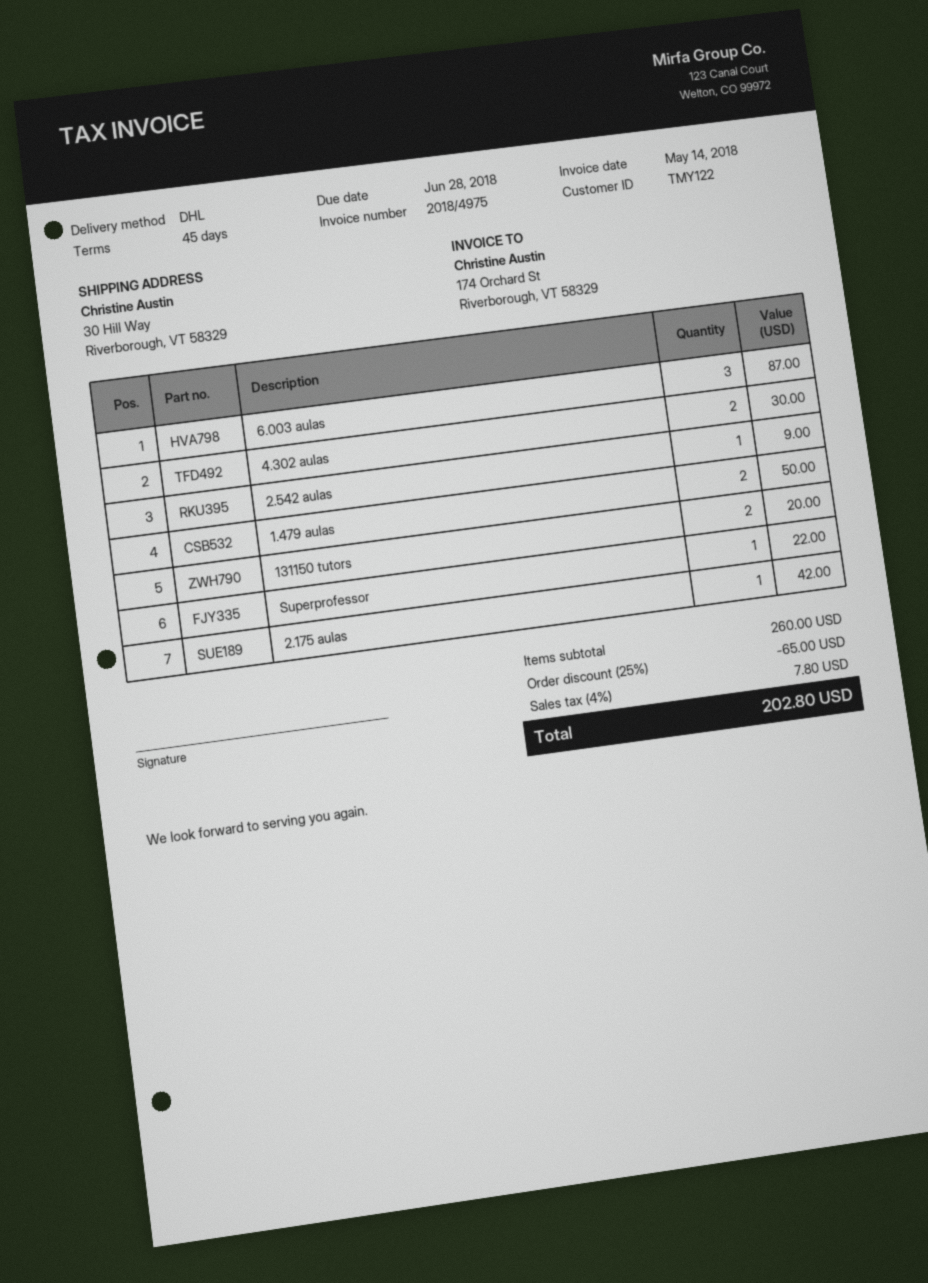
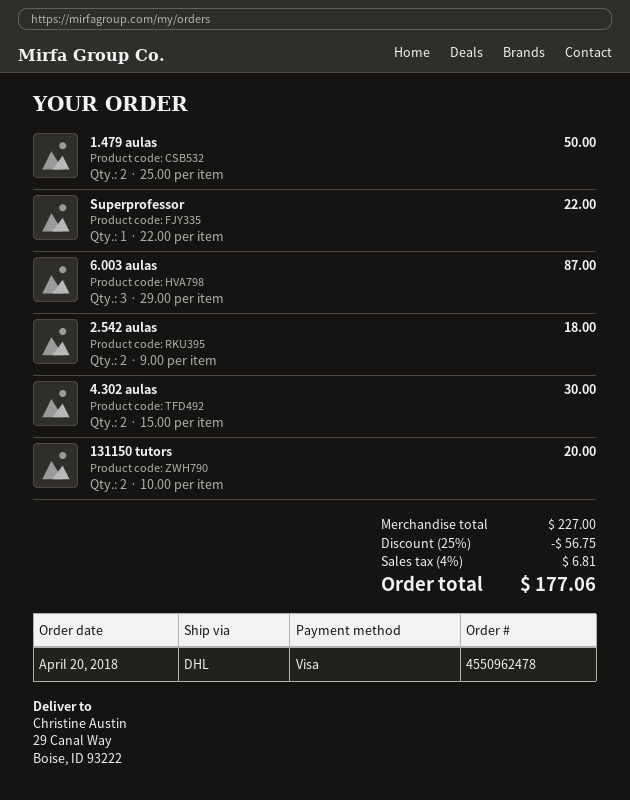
ship to: 30 Hill Way, Riverborough, VT 58329 -> 29 Canal Way, Boise, ID 93222
2.542 aulas: 1 for 9.00 -> 2 for 18.00
2.175 aulas: 1 for 42.00 -> none
subtotal: 260.00 -> 227.00
discount: 25% = 65.00 -> 25% = 56.75
tax: 4% = 7.80 -> 4% = 6.81
total: 202.80 -> 177.06

